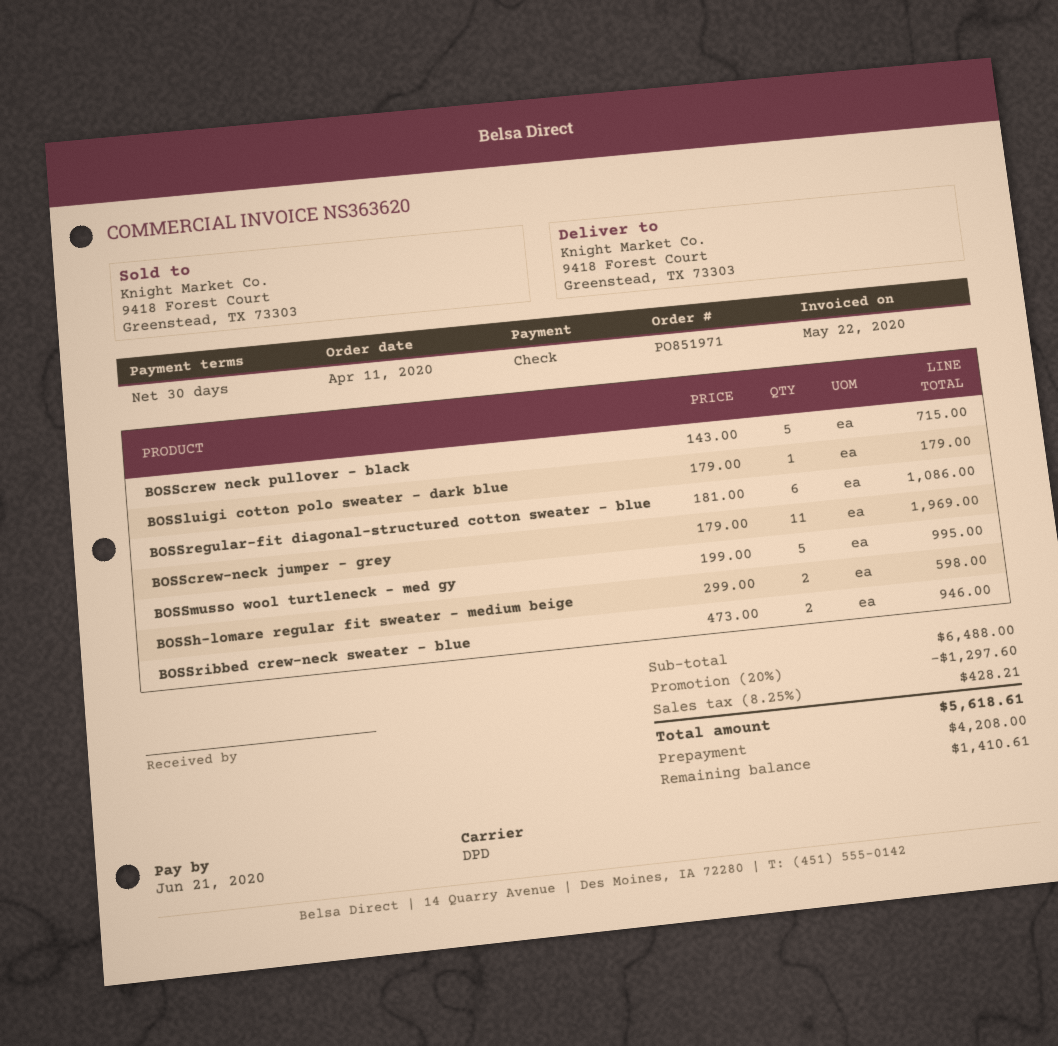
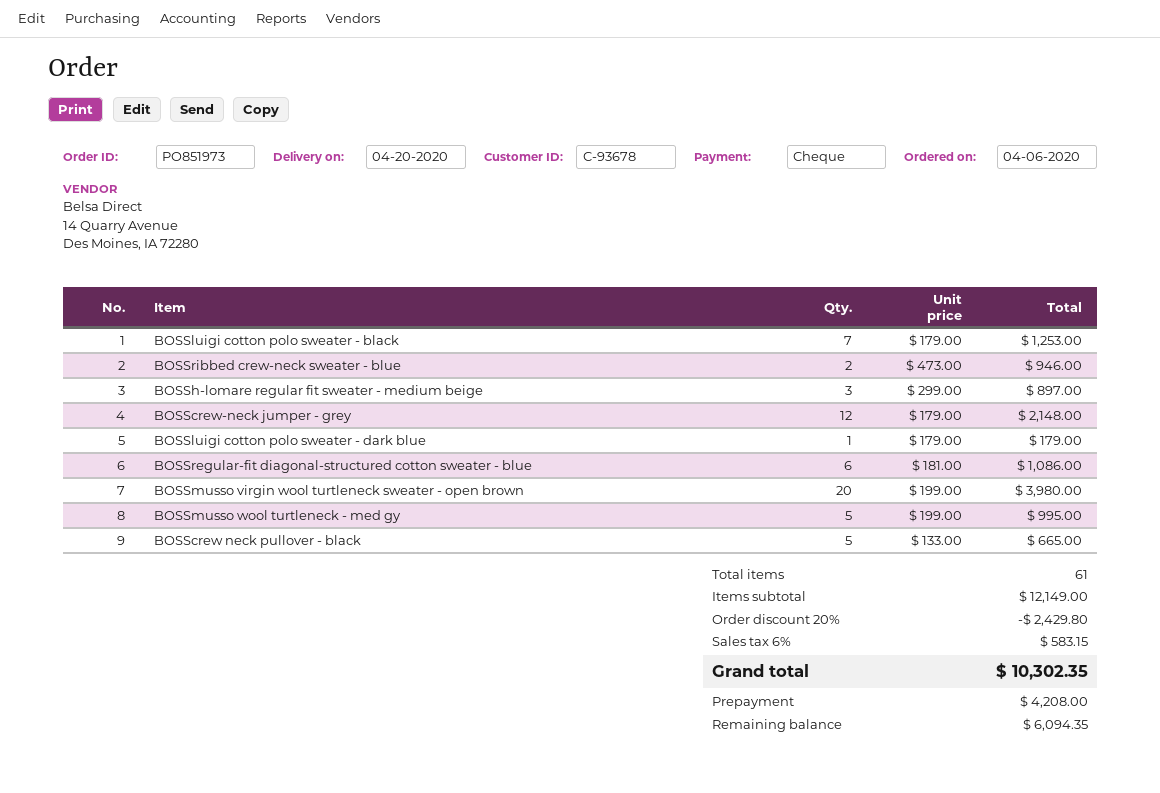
order number: PO851971 -> PO851973
order date: 2020-04-11 -> 2020-04-06
BOSScrew neck pullover - black: 5 x 143.00 = 715.00 -> 5 x 133.00 = 665.00
BOSScrew-neck jumper - grey: 11 x 179.00 = 1969.00 -> 12 x 179.00 = 2148.00
BOSSh-lomare regular fit sweater - medium beige: 2 x 299.00 = 598.00 -> 3 x 299.00 = 897.00
BOSSluigi cotton polo sweater - black: none -> 7 x 179.00 = 1253.00
BOSSmusso virgin wool turtleneck sweater - open brown: none -> 20 x 199.00 = 3980.00
subtotal: 6488.00 -> 12149.00
discount: 20% = 1297.60 -> 20% = 2429.80
tax: 8.25% = 428.21 -> 6% = 583.15
total: 5618.61 -> 10302.35
balance: 1410.61 -> 6094.35

